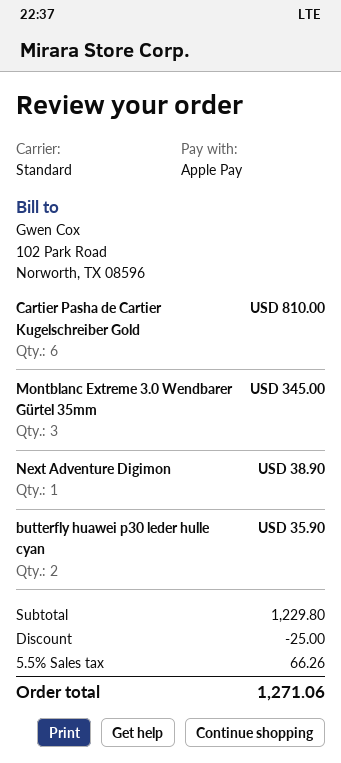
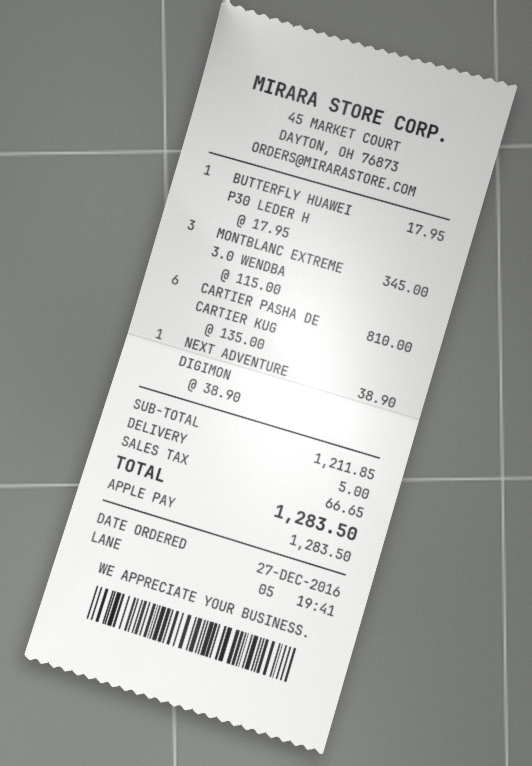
butterfly huawei p30 leder hulle cyan: 2 for 35.90 -> 1 for 17.95
subtotal: 1229.80 -> 1211.85
discount: 25.00 -> none
shipping: none -> 5.00
tax: 66.26 -> 66.65
total: 1271.06 -> 1283.50

